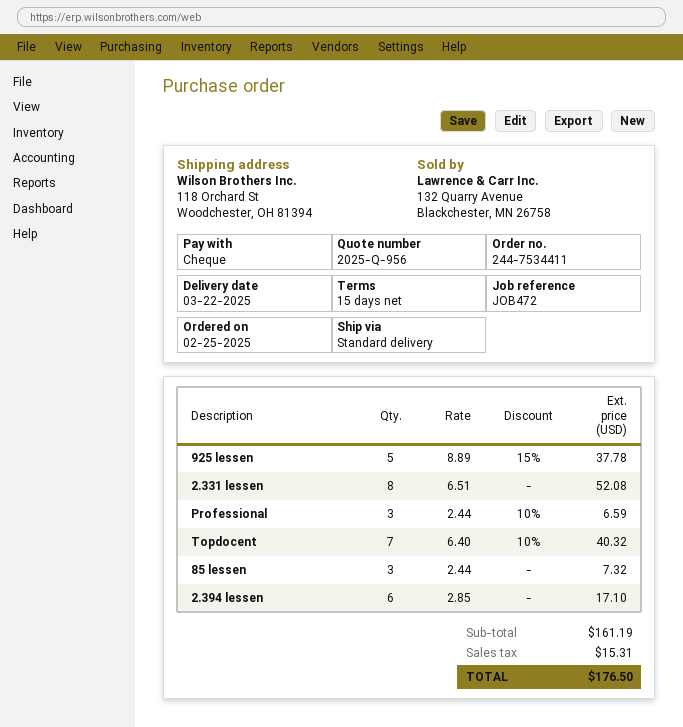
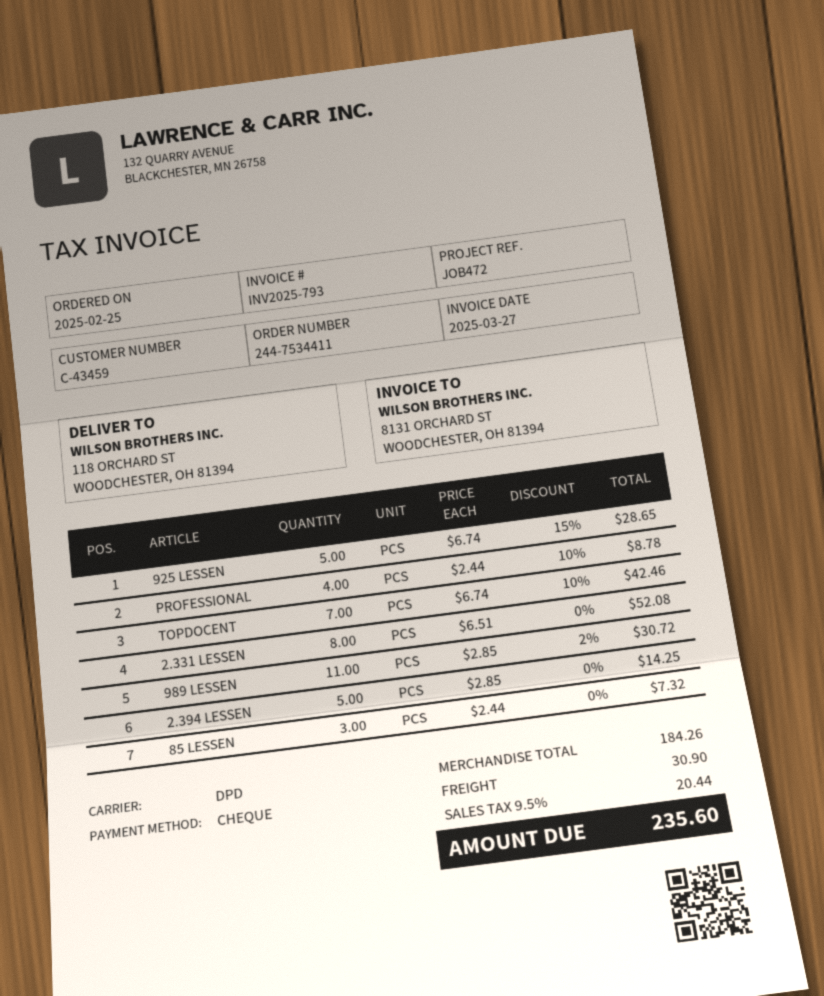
shipping method: standard -> DPD
925 lessen: 5 x 8.89 - 15% = 37.78 -> 5 x 6.74 - 15% = 28.65
Professional: 3 x 2.44 - 10% = 6.59 -> 4 x 2.44 - 10% = 8.78
Topdocent: 7 x 6.40 - 10% = 40.32 -> 7 x 6.74 - 10% = 42.46
2.394 lessen: 6 x 2.85 = 17.10 -> 5 x 2.85 = 14.25
989 LESSEN: none -> 11 x 2.85 - 2% = 30.72
subtotal: 161.19 -> 184.26
shipping: none -> 30.90
tax: 15.31 -> 20.44
total: 176.50 -> 235.60

